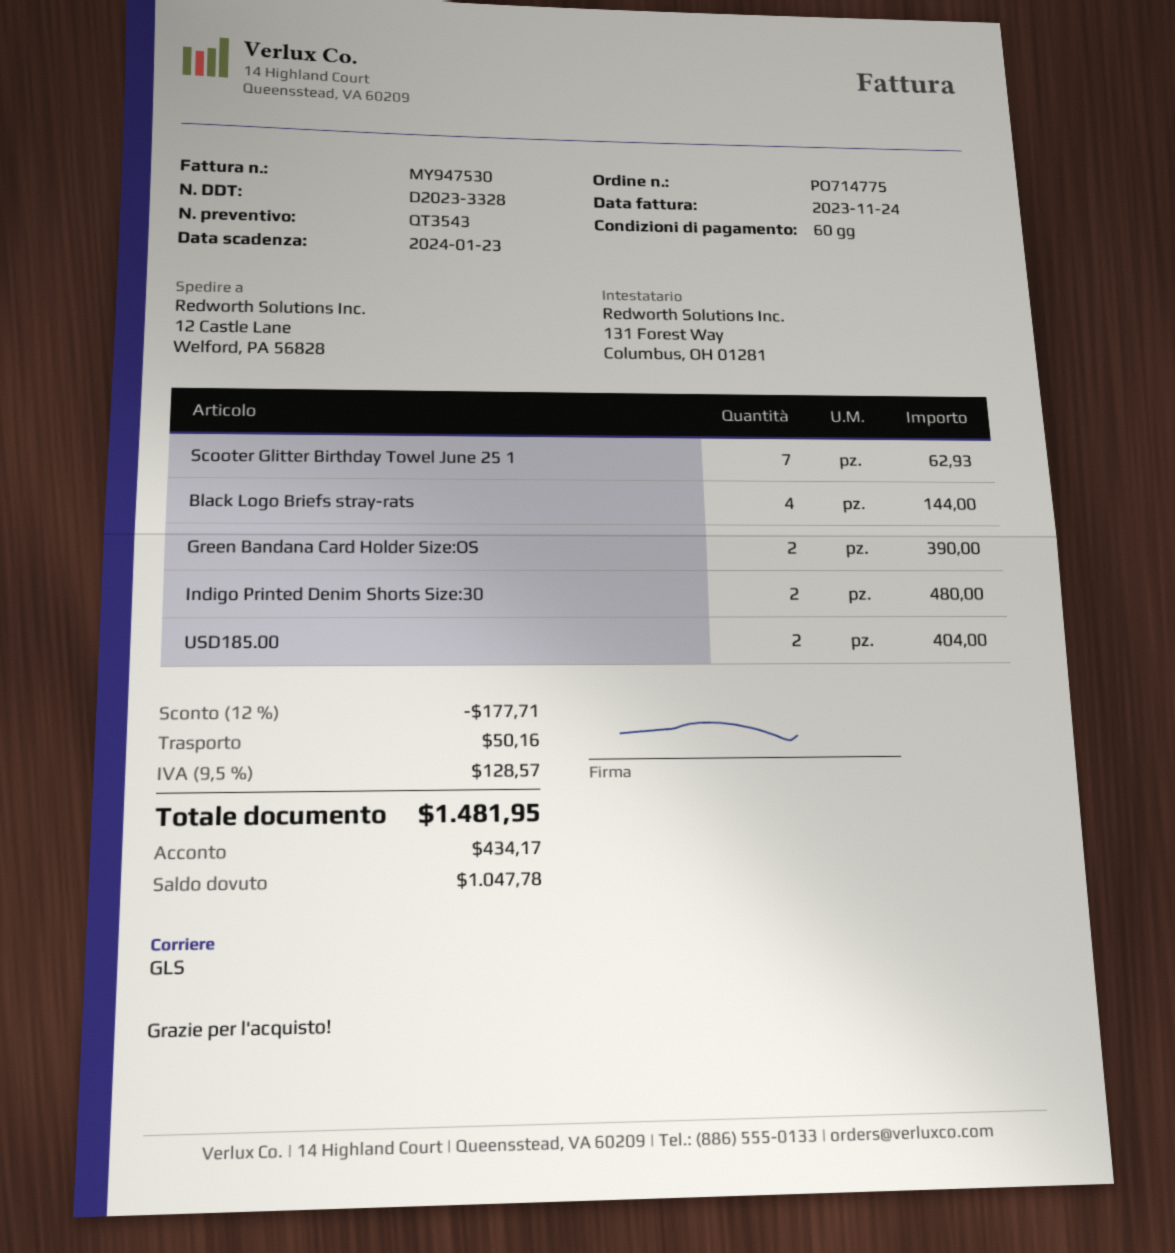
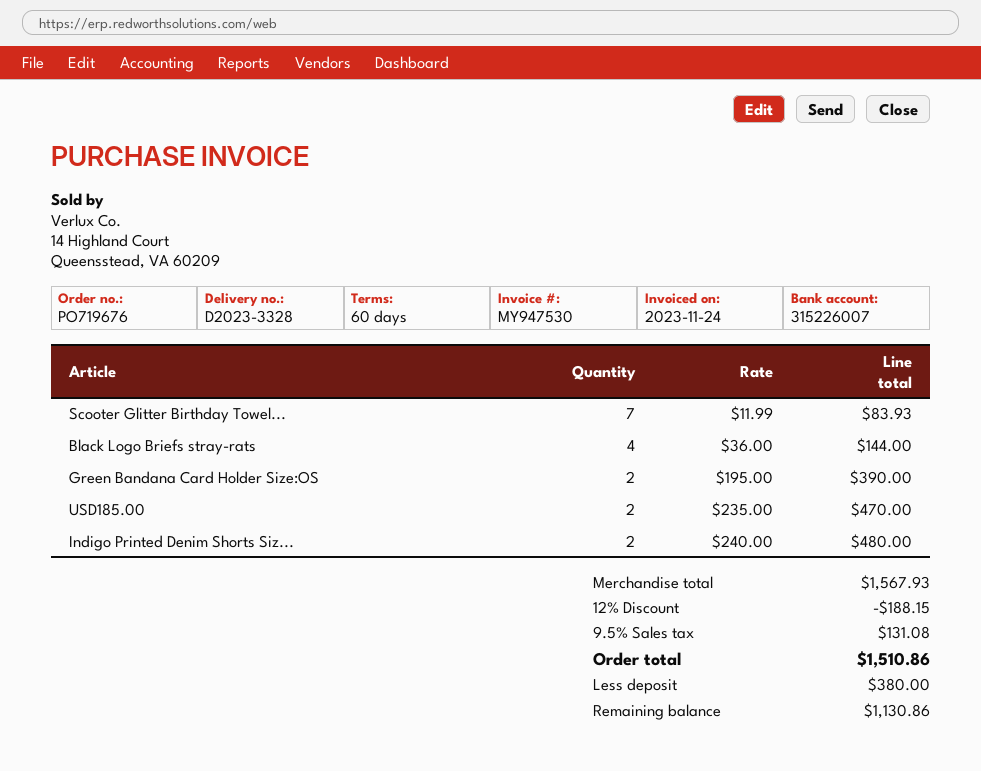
order number: PO714775 -> PO719676
Scooter Glitter Birthday Towel June 25 1: 7 for 62.93 -> 7 for 83.93
USD185.00: 2 for 404.00 -> 2 for 470.00
discount: 12% = 177.71 -> 12% = 188.15
shipping: 50.16 -> none
tax: 9.5% = 128.57 -> 9.5% = 131.08
total: 1481.95 -> 1510.86
deposit: 434.17 -> 380.00
balance: 1047.78 -> 1130.86

